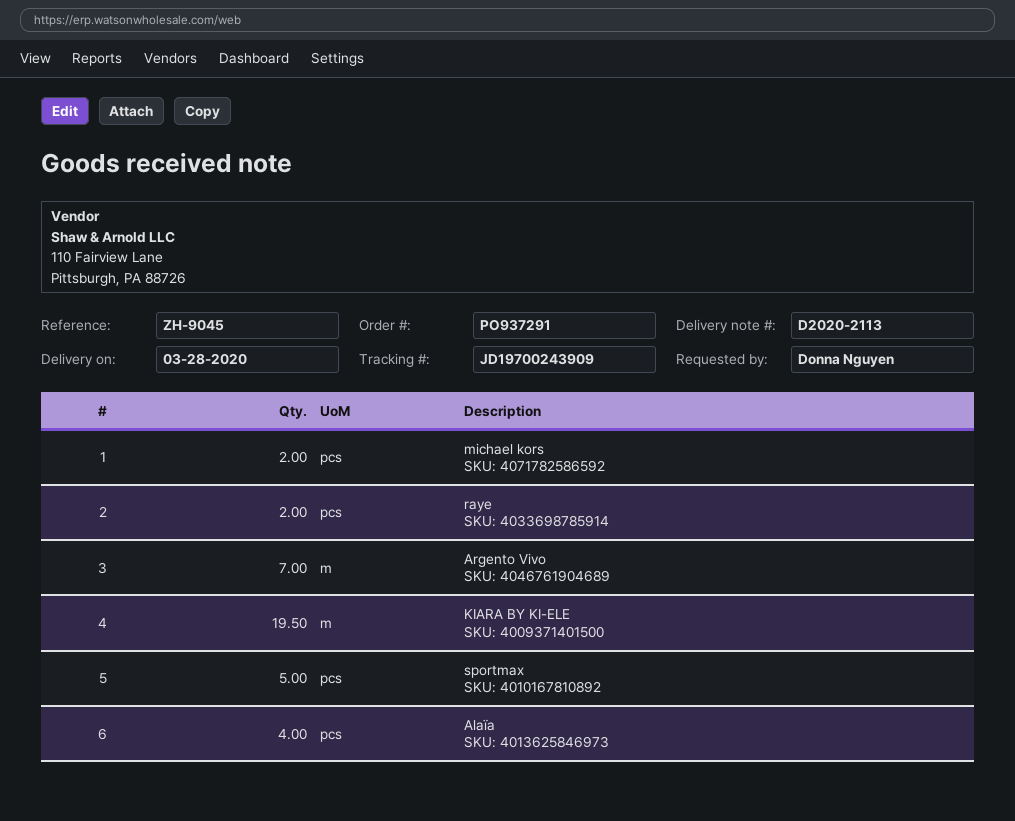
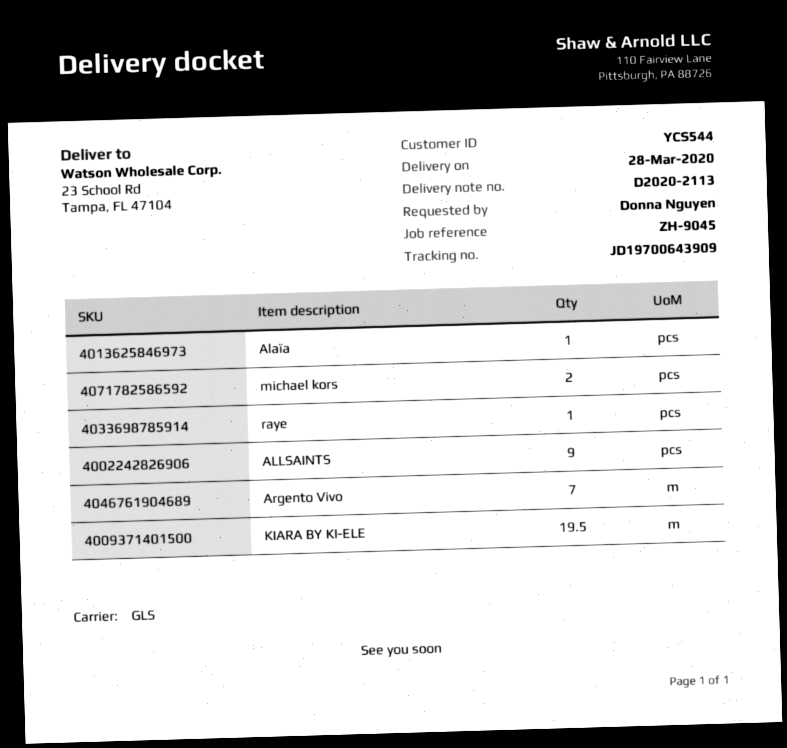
tracking number: JD19700243909 -> JD19700643909
raye: 2 -> 1
sportmax: 5 -> none
Alaïa: 4 -> 1
ALLSAINTS: none -> 9

